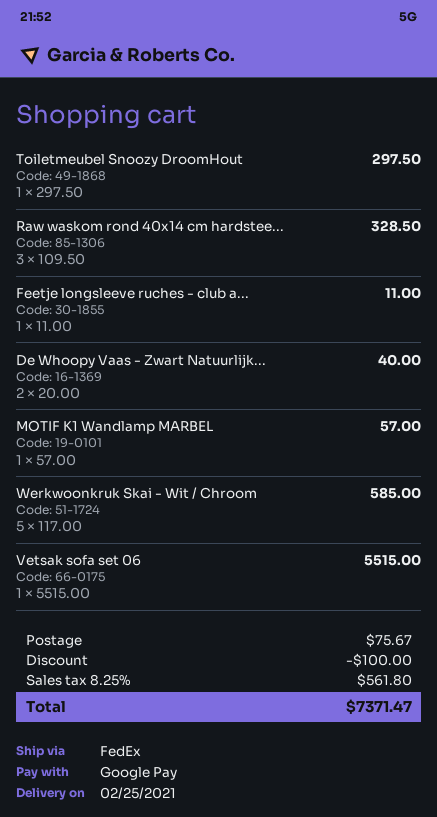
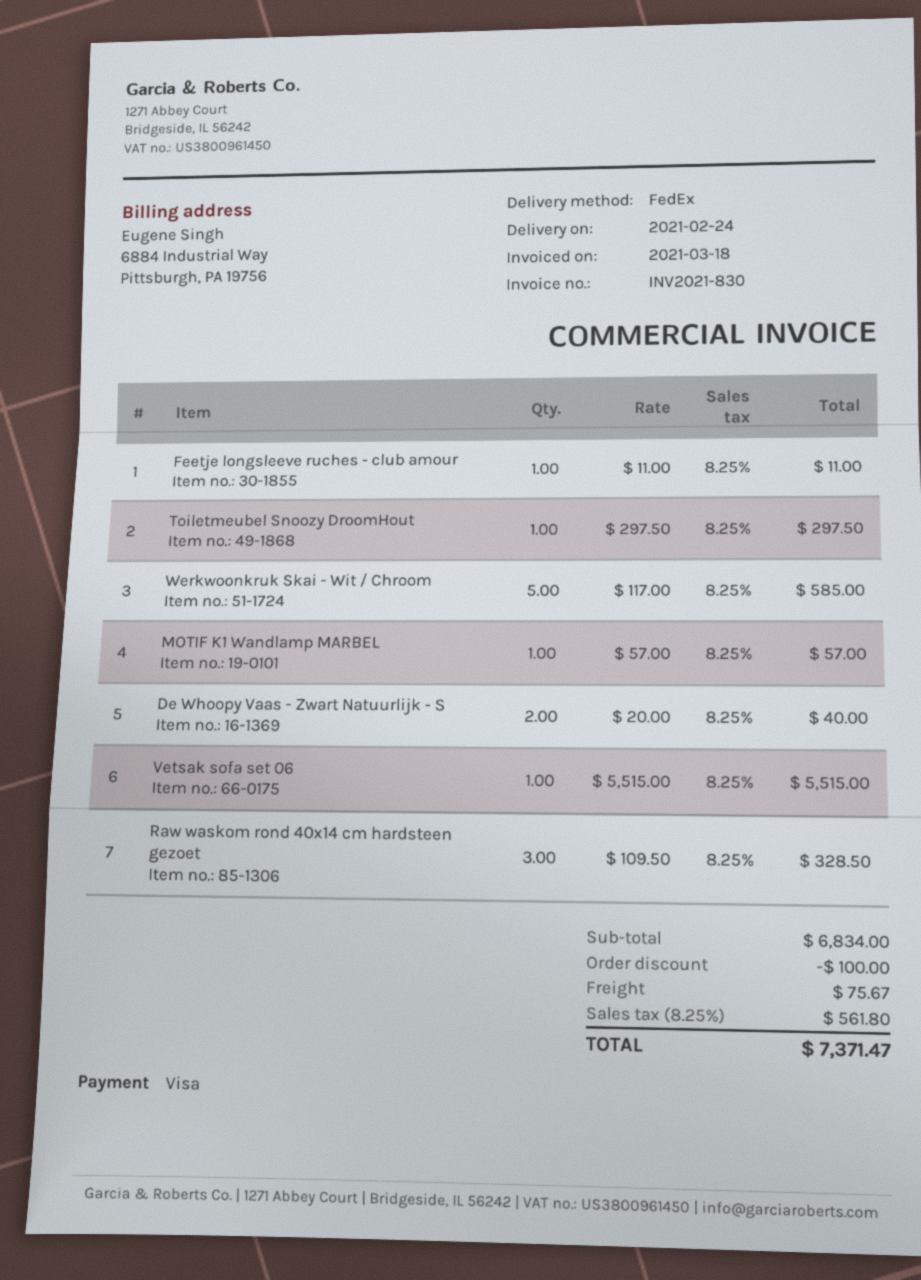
delivery date: 2021-02-25 -> 2021-02-24
payment method: Google Pay -> Visa

